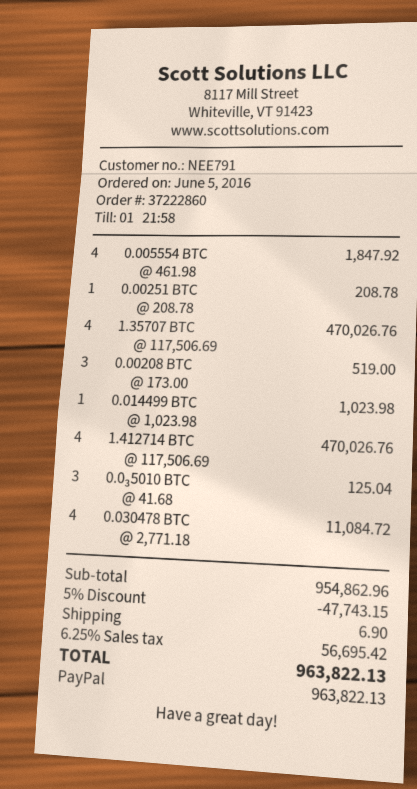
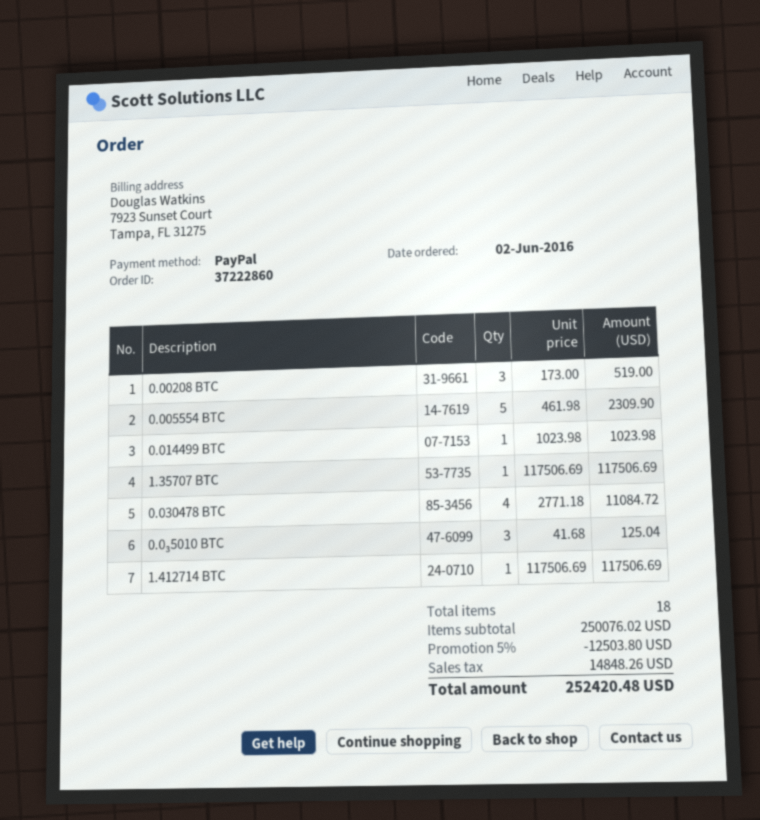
order date: 2016-06-05 -> 2016-06-02
0.005554 BTC: 4 x 461.98 = 1847.92 -> 5 x 461.98 = 2309.90
0.00251 BTC: 1 x 208.78 = 208.78 -> none
1.35707 BTC: 4 x 117506.69 = 470026.76 -> 1 x 117506.69 = 117506.69
1.412714 BTC: 4 x 117506.69 = 470026.76 -> 1 x 117506.69 = 117506.69
subtotal: 954862.96 -> 250076.02
discount: 5% = 47743.15 -> 5% = 12503.80
shipping: 6.90 -> none
tax: 56695.42 -> 14848.26
total: 963822.13 -> 252420.48

